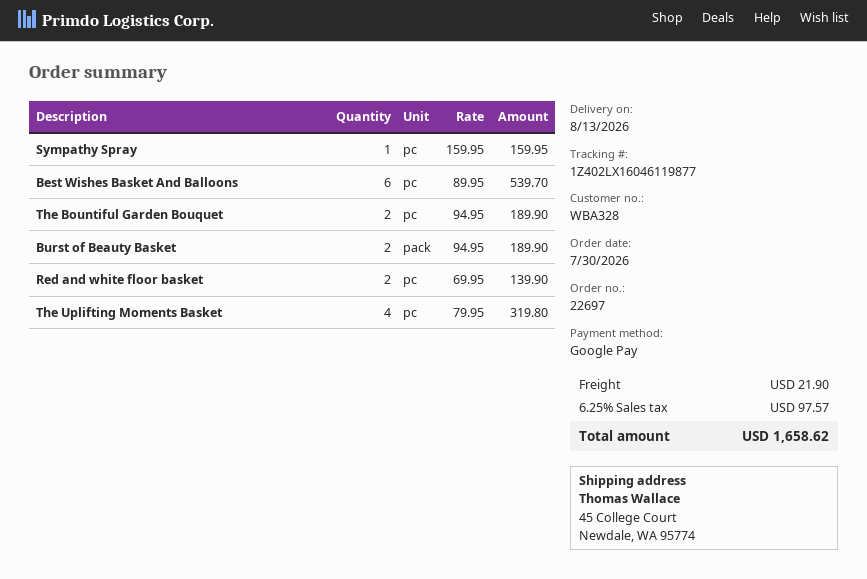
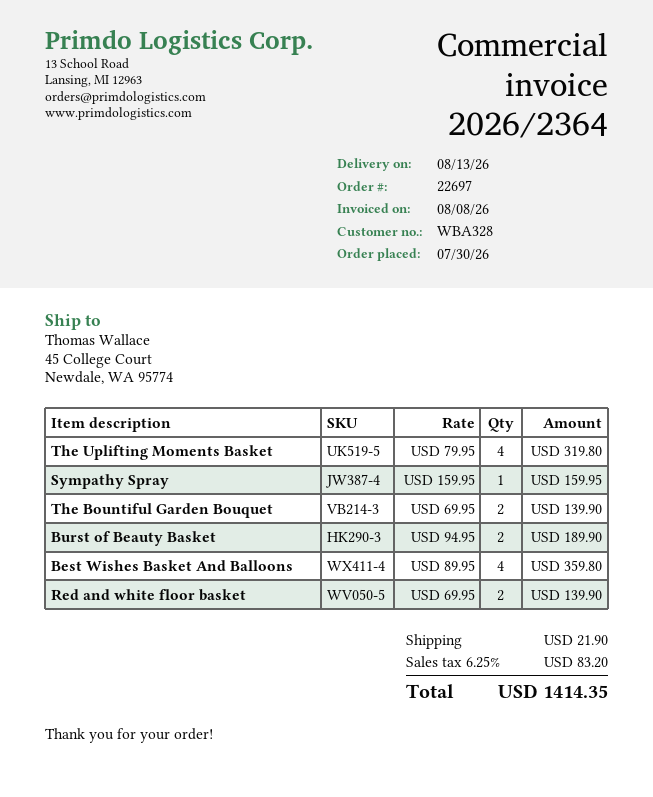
Best Wishes Basket And Balloons: 6 x 89.95 = 539.70 -> 4 x 89.95 = 359.80
The Bountiful Garden Bouquet: 2 x 94.95 = 189.90 -> 2 x 69.95 = 139.90
tax: 6.25% = 97.57 -> 6.25% = 83.20
total: 1658.62 -> 1414.35

